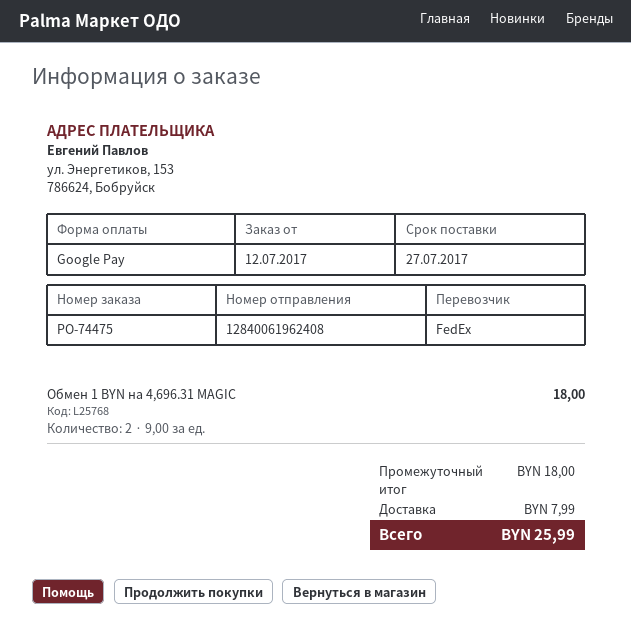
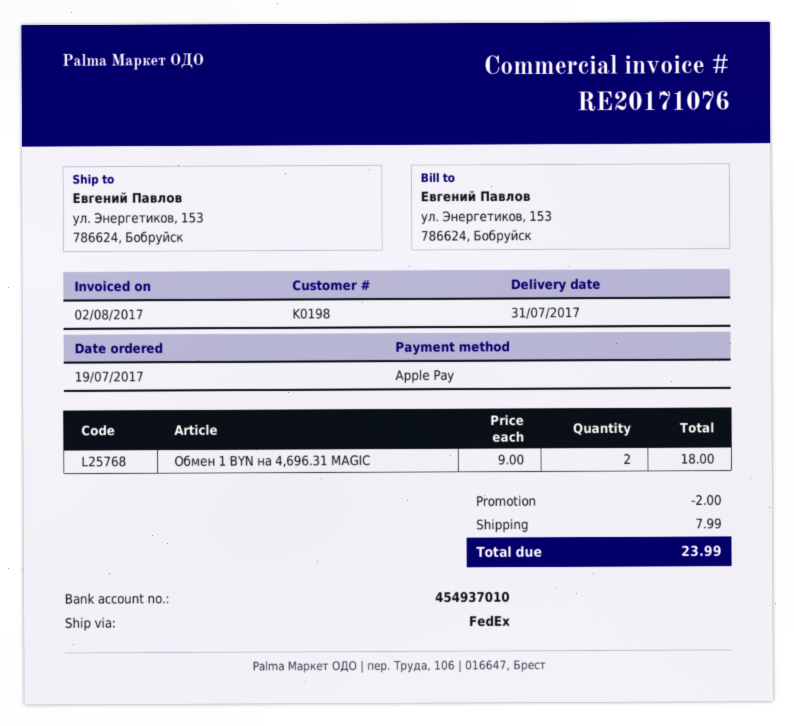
order date: 2017-07-12 -> 2017-07-19
delivery date: 2017-07-27 -> 2017-07-31
payment method: Google Pay -> Apple Pay
discount: none -> 2.00
total: 25.99 -> 23.99

